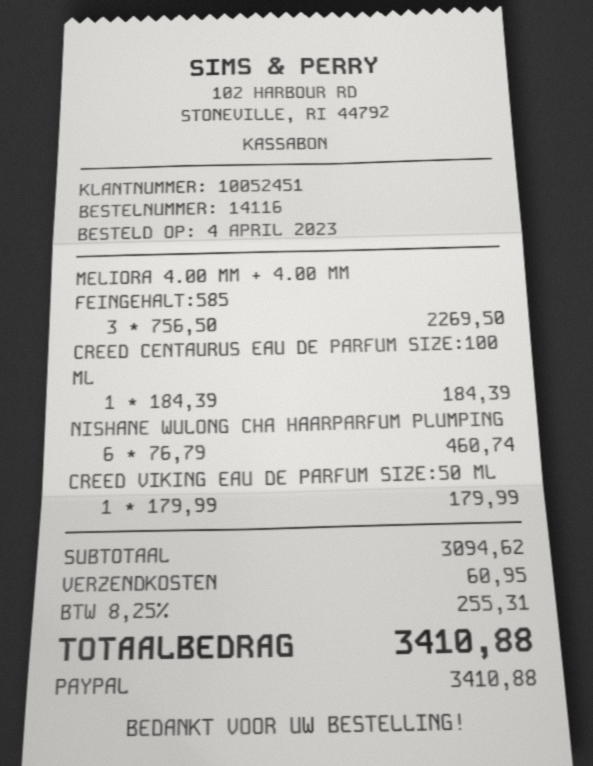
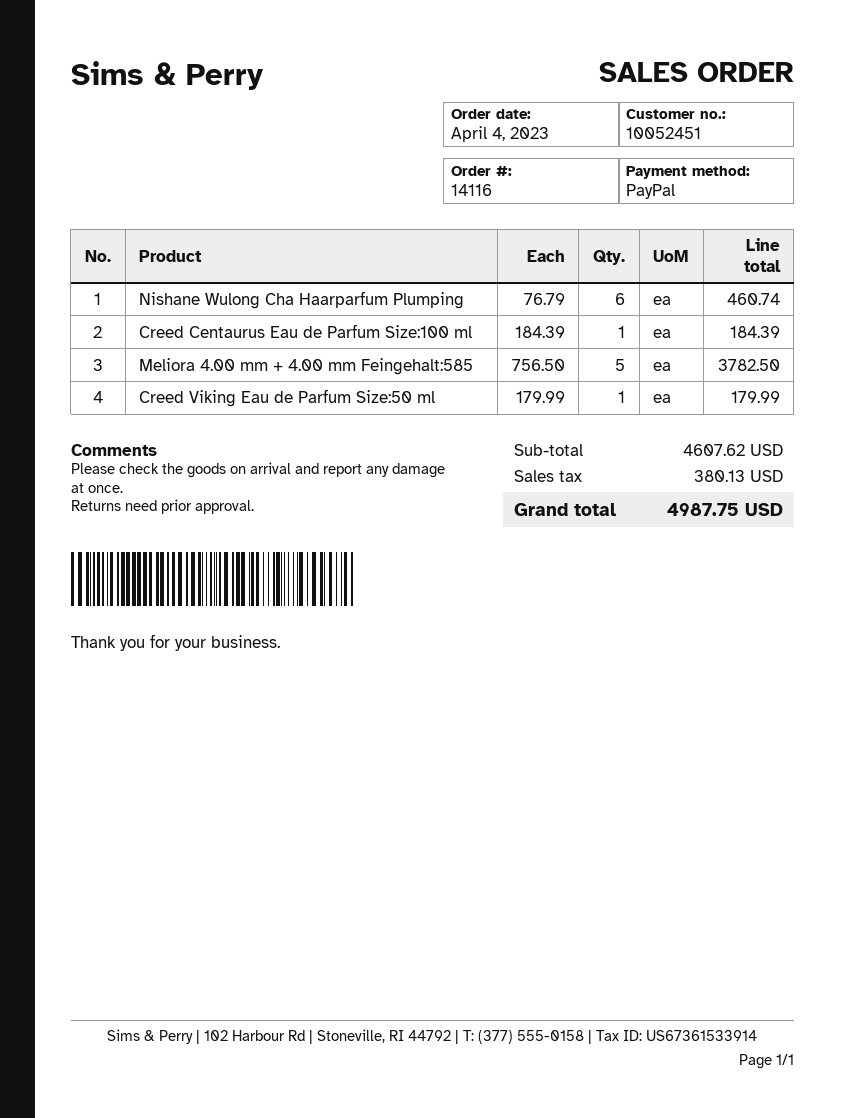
MELIORA 4.00 MM + 4.00 MM FEINGEHALT:585: 3 x 756.50 = 2269.50 -> 5 x 756.50 = 3782.50
subtotal: 3094.62 -> 4607.62
shipping: 60.95 -> none
tax: 255.31 -> 380.13
total: 3410.88 -> 4987.75

